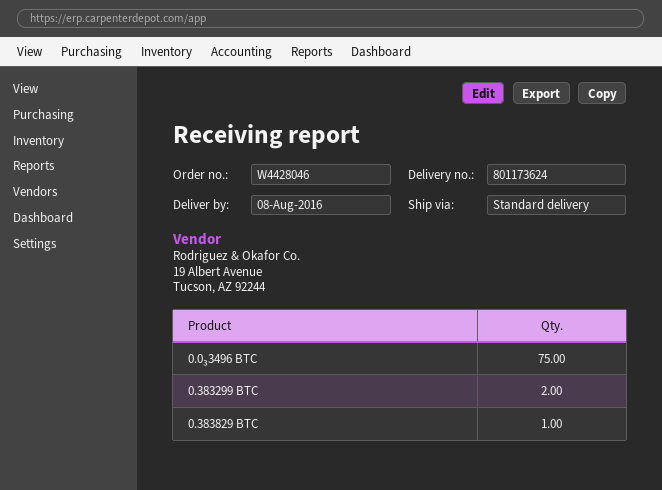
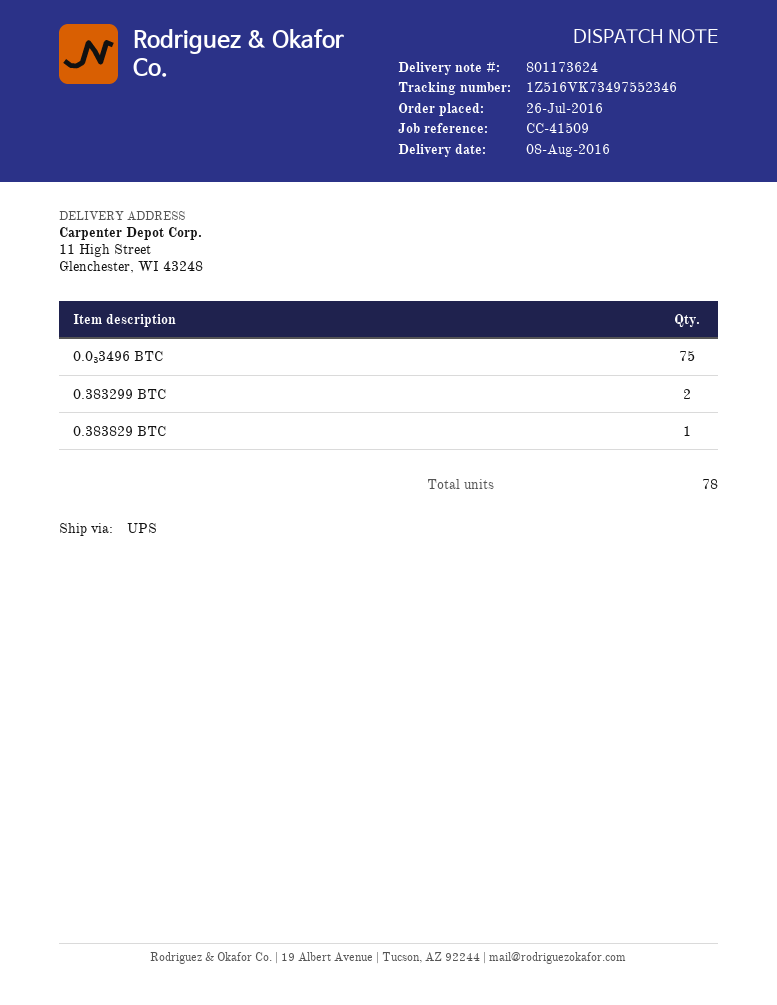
shipping method: standard -> UPS

